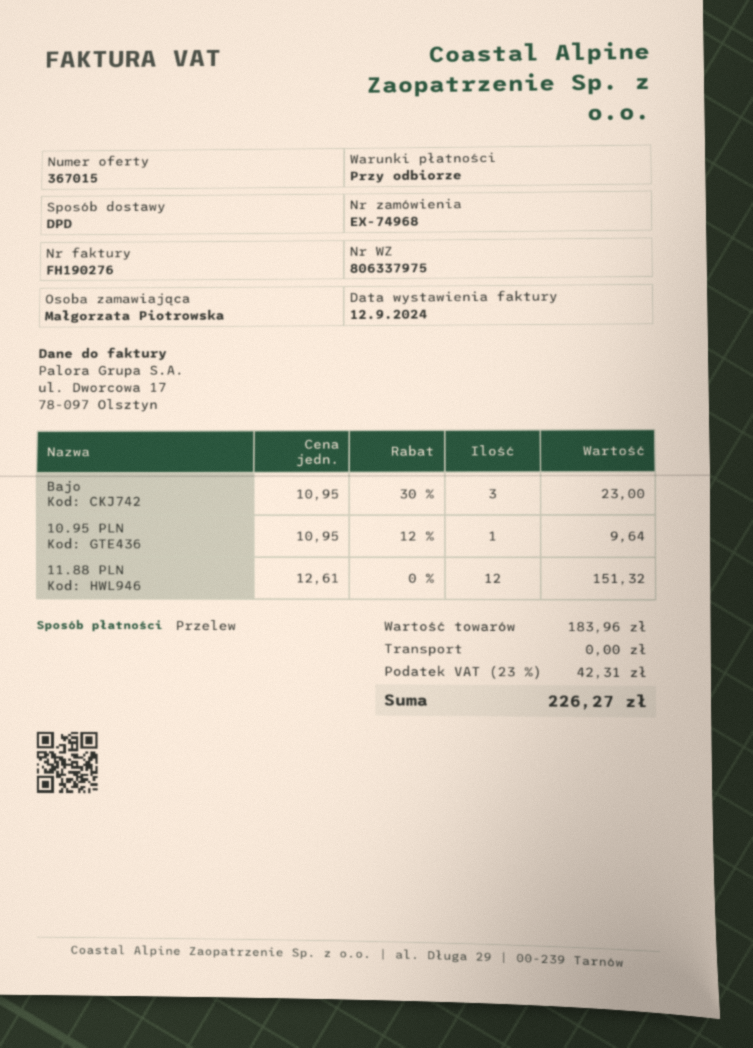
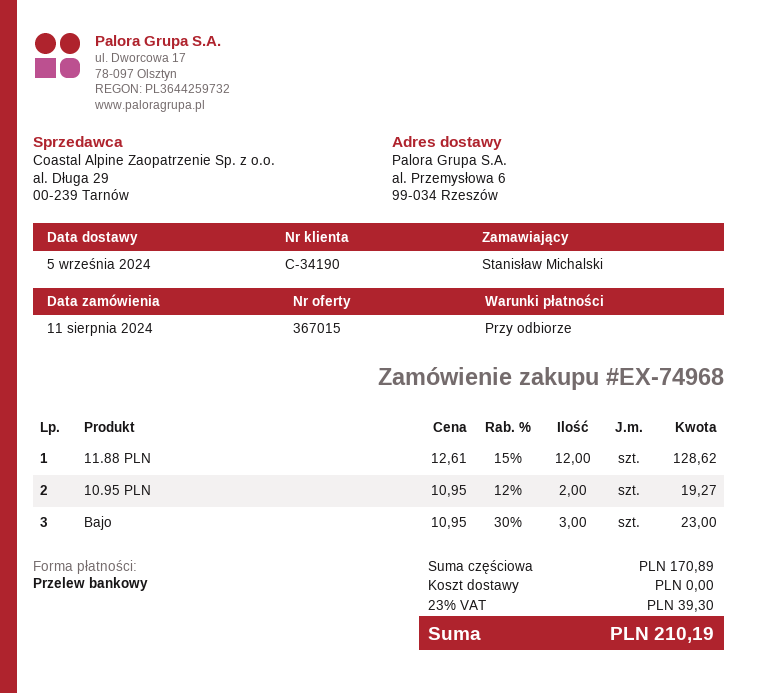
ordered by: Małgorzata Piotrowska -> Stanisław Michalski
10.95 PLN: 1 x 10.95 - 12% = 9.64 -> 2 x 10.95 - 12% = 19.27
11.88 PLN: 12 x 12.61 = 151.32 -> 12 x 12.61 - 15% = 128.62
subtotal: 183.96 -> 170.89
tax: 23% = 42.31 -> 23% = 39.30
total: 226.27 -> 210.19

